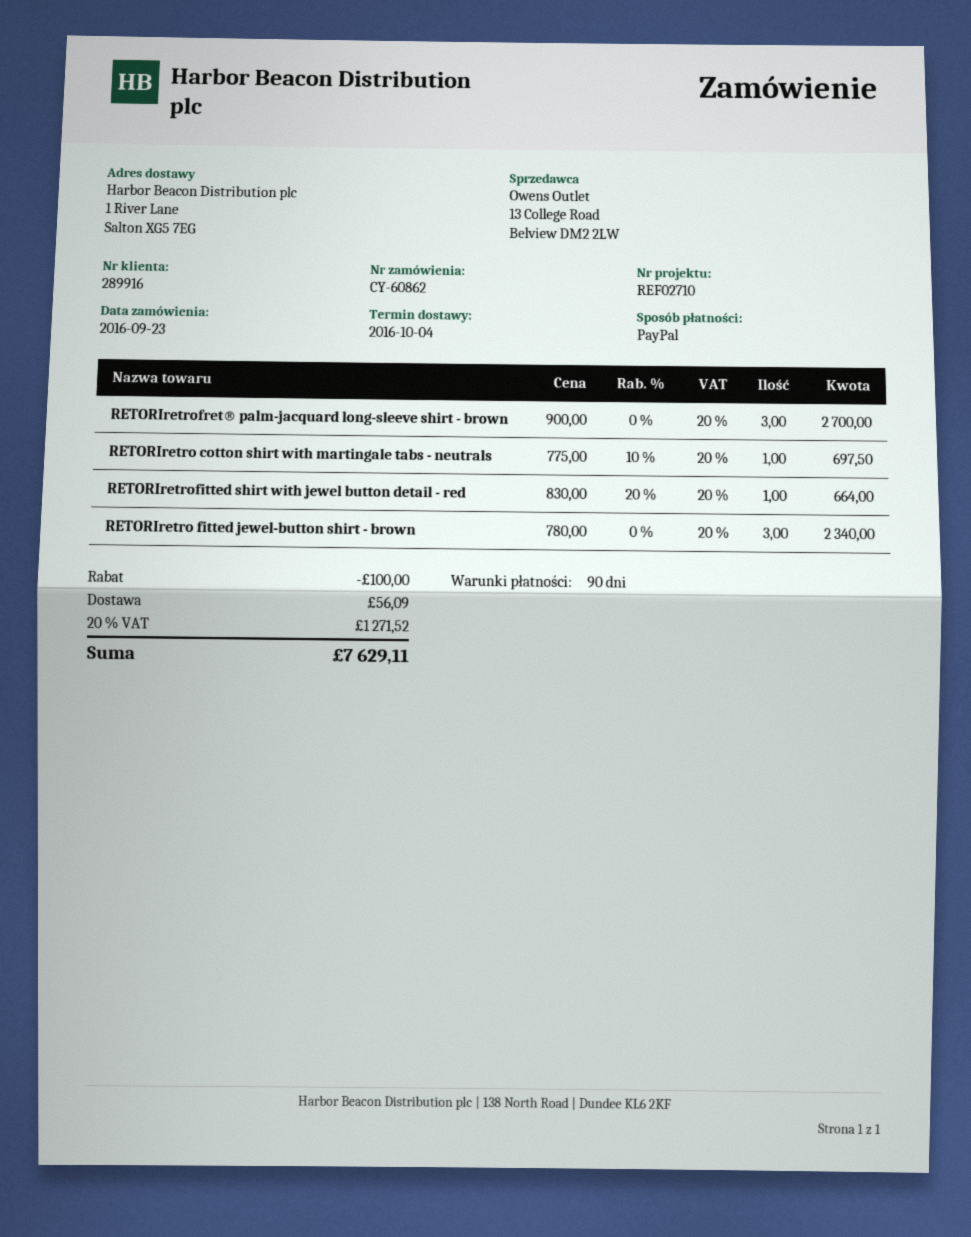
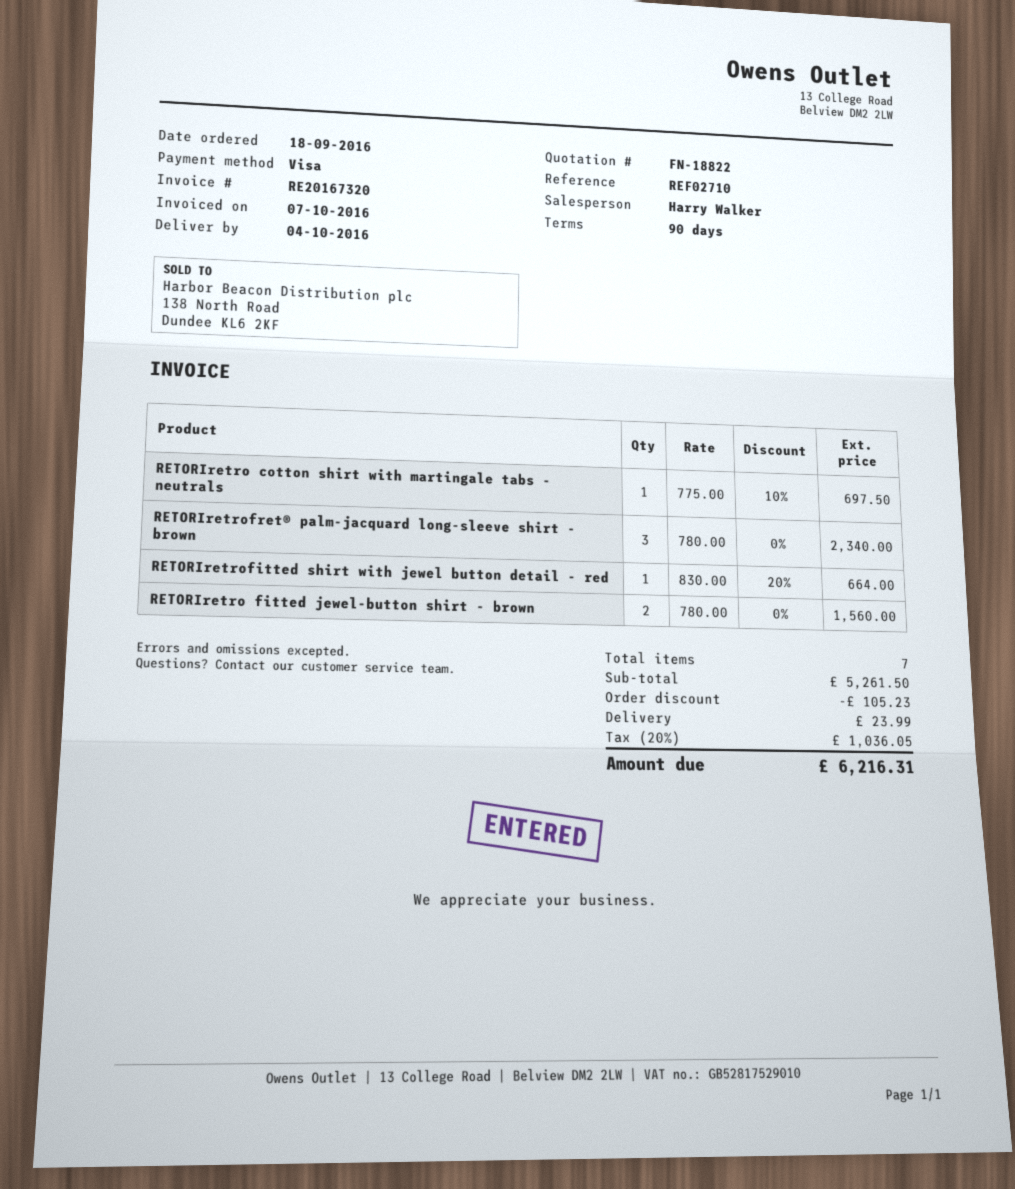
order date: 2016-09-23 -> 2016-09-18
payment method: PayPal -> Visa
RETORIretrofret® palm-jacquard long-sleeve shirt - brown: 3 x 900.00 = 2700.00 -> 3 x 780.00 = 2340.00
RETORIretro fitted jewel-button shirt - brown: 3 x 780.00 = 2340.00 -> 2 x 780.00 = 1560.00
discount: 100.00 -> 105.23
shipping: 56.09 -> 23.99
tax: 20% = 1271.52 -> 20% = 1036.05
total: 7629.11 -> 6216.31

